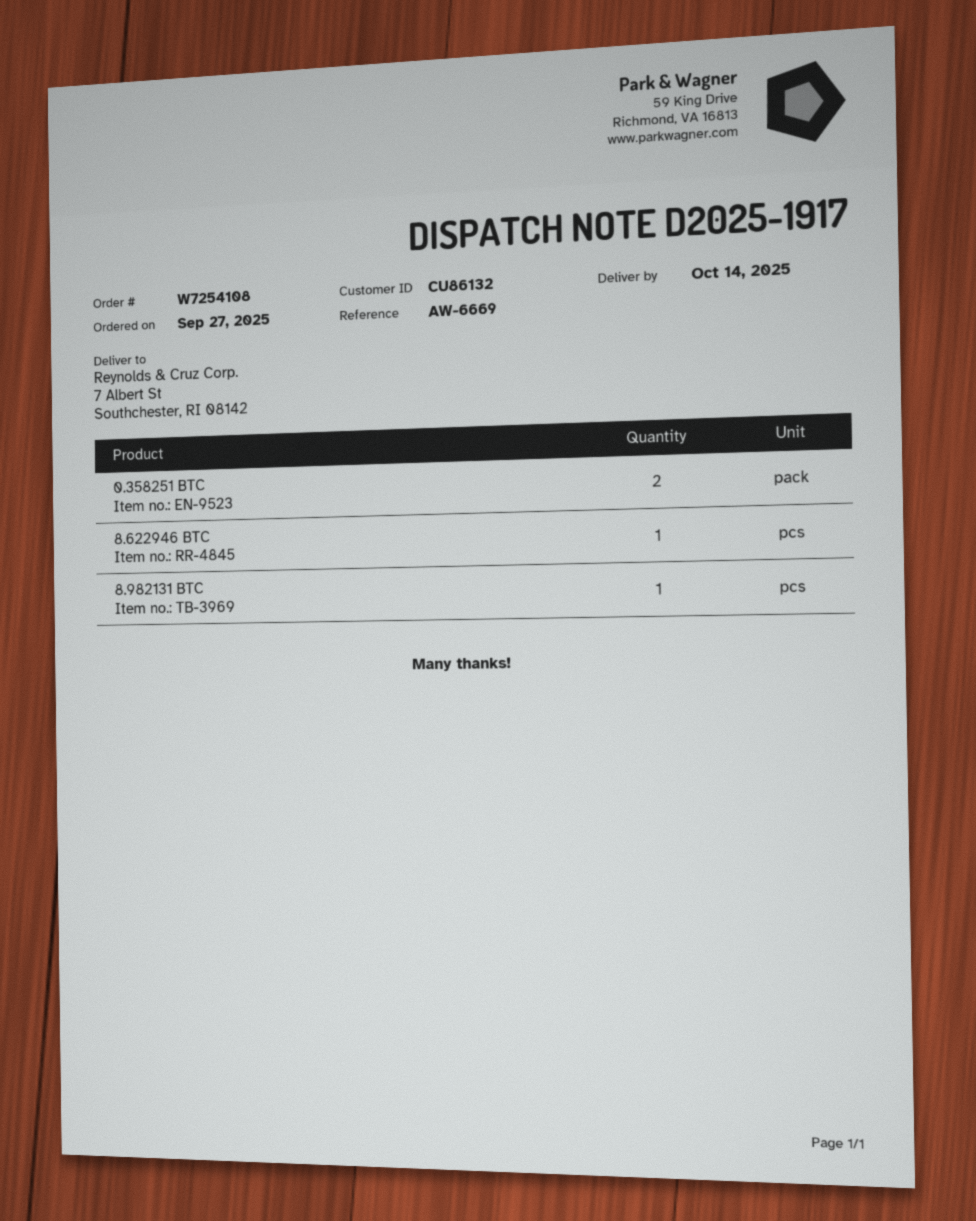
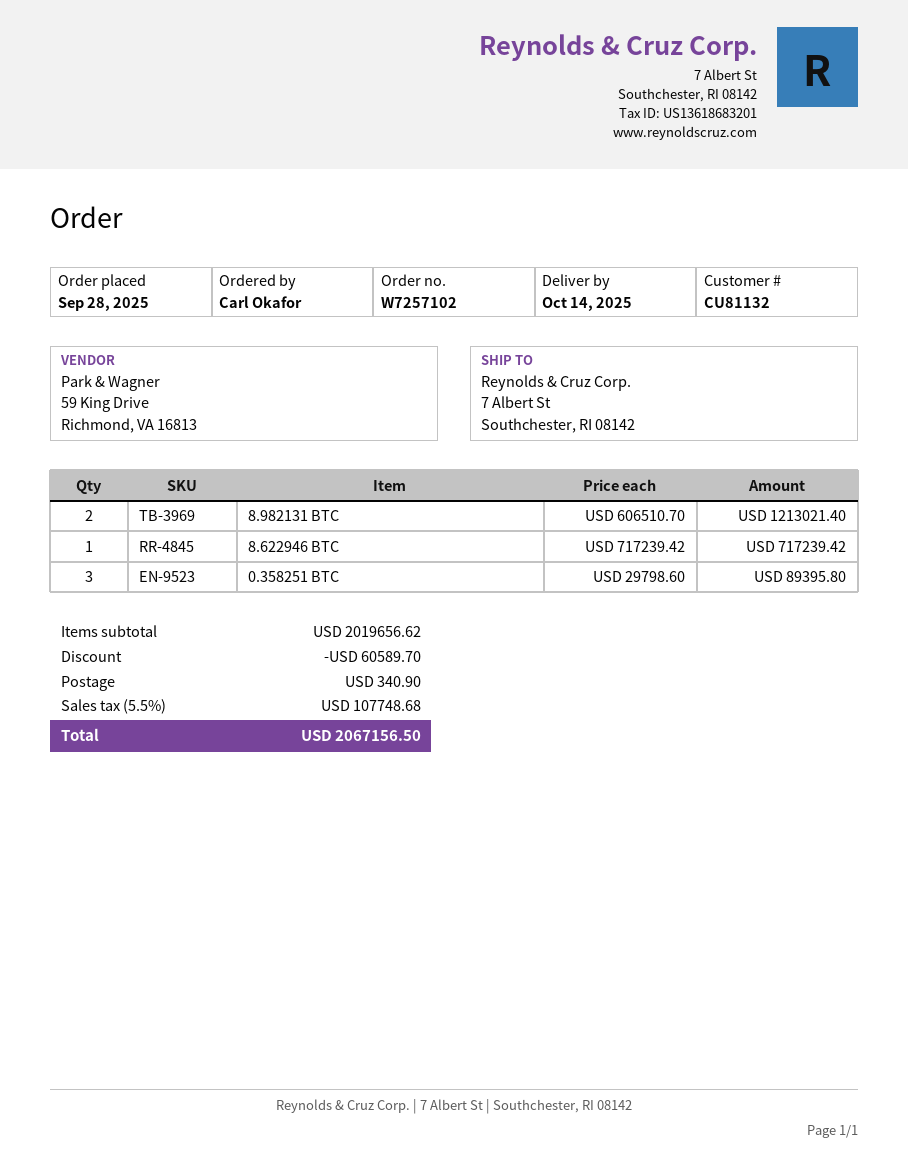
order number: W7254108 -> W7257102
order date: 2025-09-27 -> 2025-09-28
customer number: CU86132 -> CU81132
0.358251 BTC: 2 -> 3
8.982131 BTC: 1 -> 2

